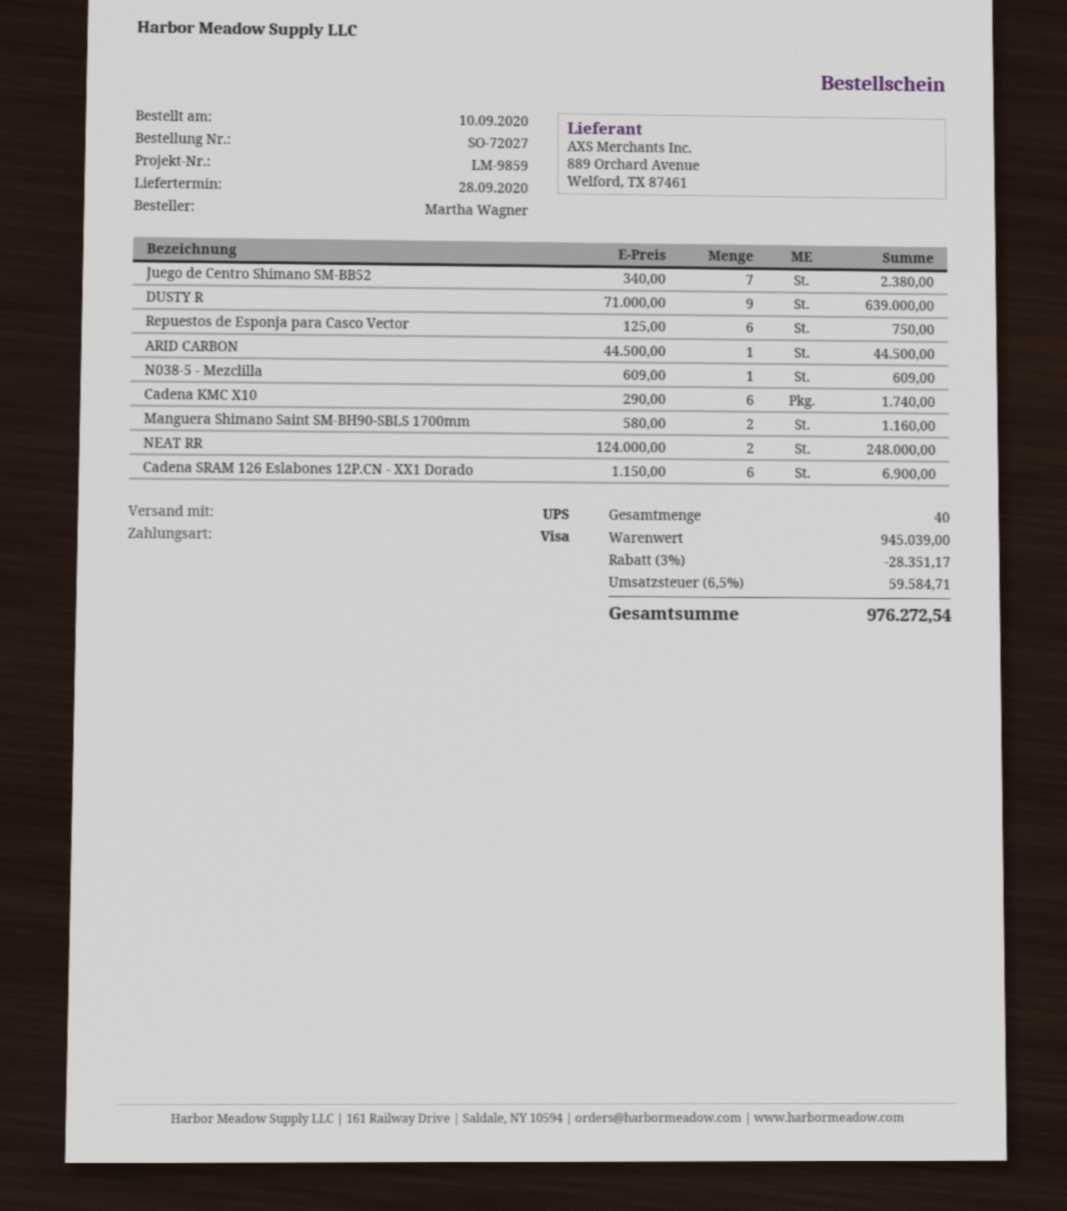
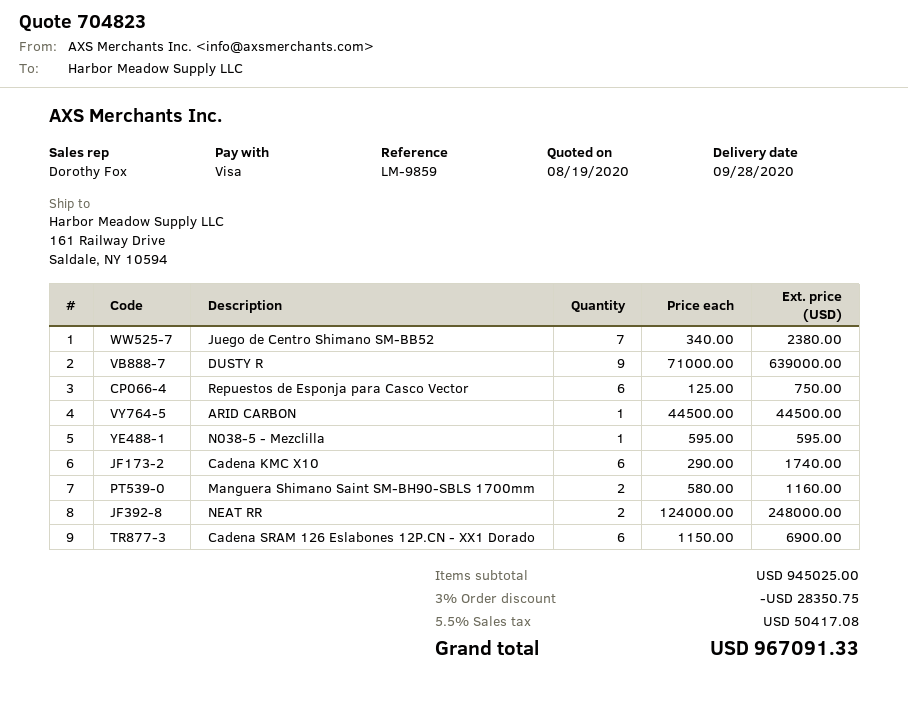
N038-5 - Mezclilla: 1 x 609.00 = 609.00 -> 1 x 595.00 = 595.00
subtotal: 945039.00 -> 945025.00
discount: 3% = 28351.17 -> 3% = 28350.75
tax: 6.5% = 59584.71 -> 5.5% = 50417.08
total: 976272.54 -> 967091.33

